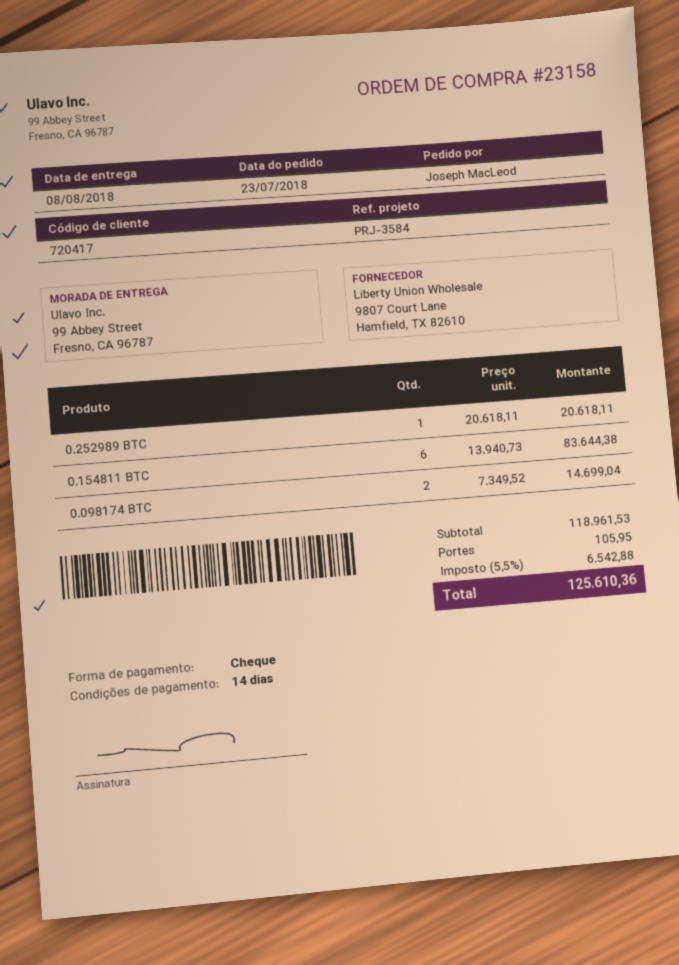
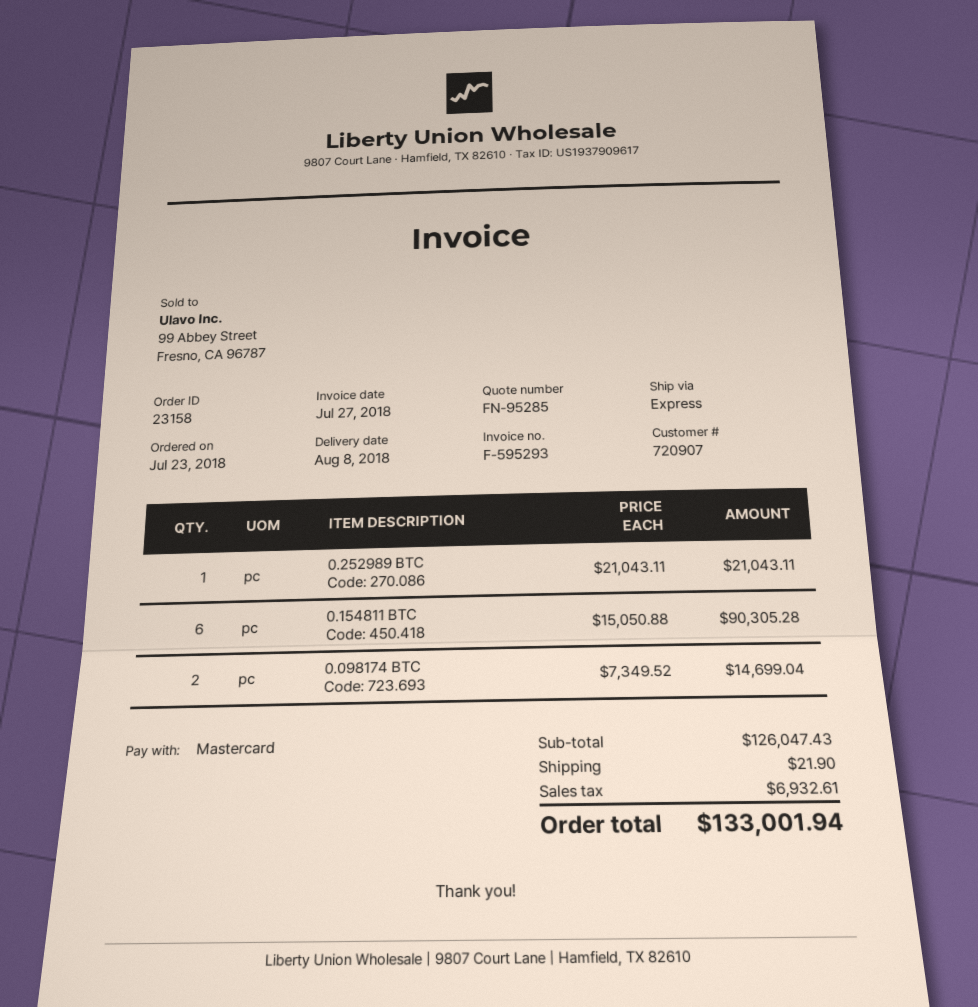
customer number: 720417 -> 720907
payment method: cheque -> Mastercard
0.252989 BTC: 1 x 20618.11 = 20618.11 -> 1 x 21043.11 = 21043.11
0.154811 BTC: 6 x 13940.73 = 83644.38 -> 6 x 15050.88 = 90305.28
subtotal: 118961.53 -> 126047.43
shipping: 105.95 -> 21.90
tax: 6542.88 -> 6932.61
total: 125610.36 -> 133001.94

